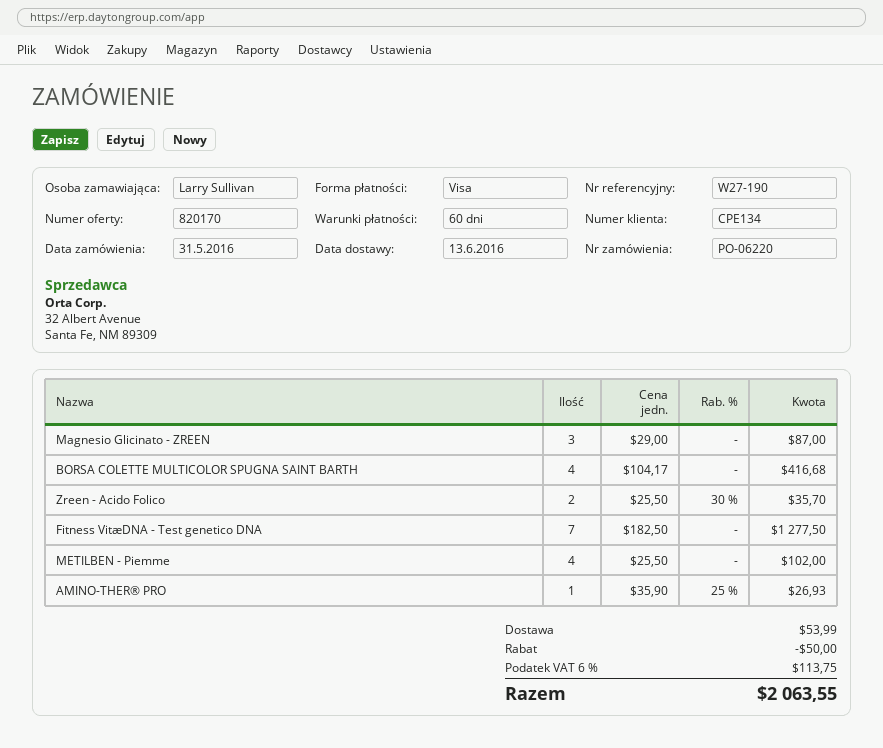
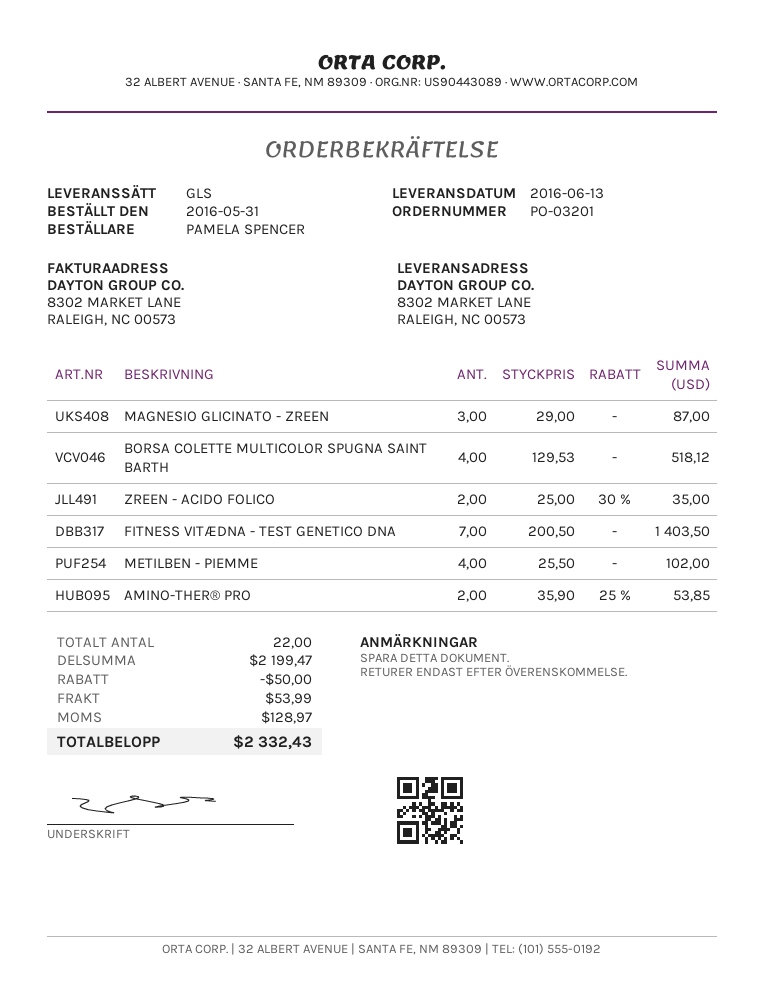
order number: PO-06220 -> PO-03201
ordered by: Larry Sullivan -> PAMELA SPENCER
BORSA COLETTE MULTICOLOR SPUGNA SAINT BARTH: 4 x 104.17 = 416.68 -> 4 x 129.53 = 518.12
Zreen - Acido Folico: 2 x 25.50 - 30% = 35.70 -> 2 x 25.00 - 30% = 35.00
Fitness VitæDNA - Test genetico DNA: 7 x 182.50 = 1277.50 -> 7 x 200.50 = 1403.50
AMINO-THER® PRO: 1 x 35.90 - 25% = 26.93 -> 2 x 35.90 - 25% = 53.85
tax: 113.75 -> 128.97
total: 2063.55 -> 2332.43

